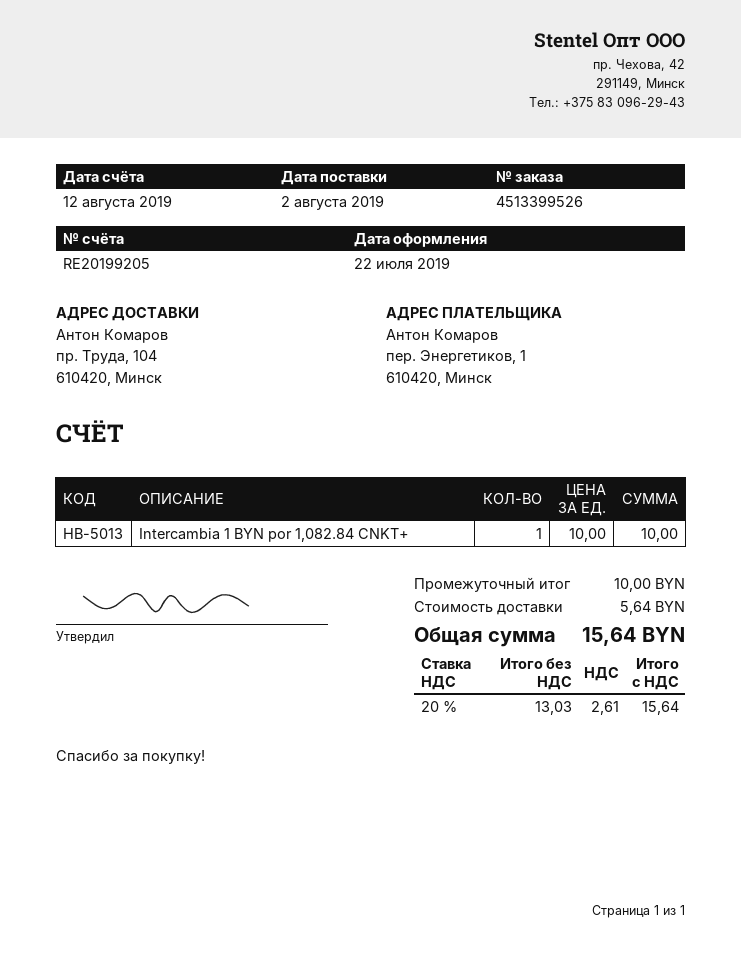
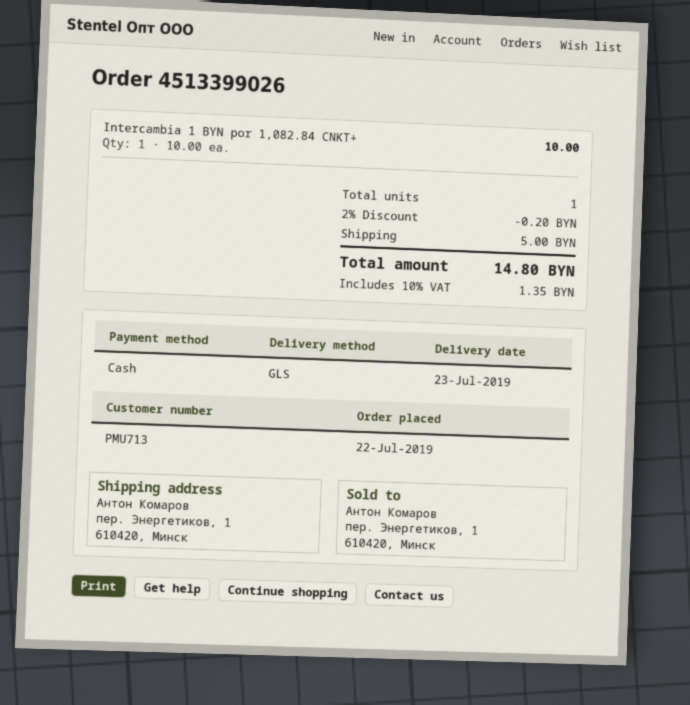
order number: 4513399526 -> 4513399026
delivery date: 2019-08-02 -> 2019-07-23
ship to: пр. Труда, 104, 610420, Минск -> пер. Энергетиков, 1, 610420, Минск
discount: none -> 2% = 0.20
shipping: 5.64 -> 5.00
tax: 20% = 2.61 -> 10% = 1.35
total: 15.64 -> 14.80

